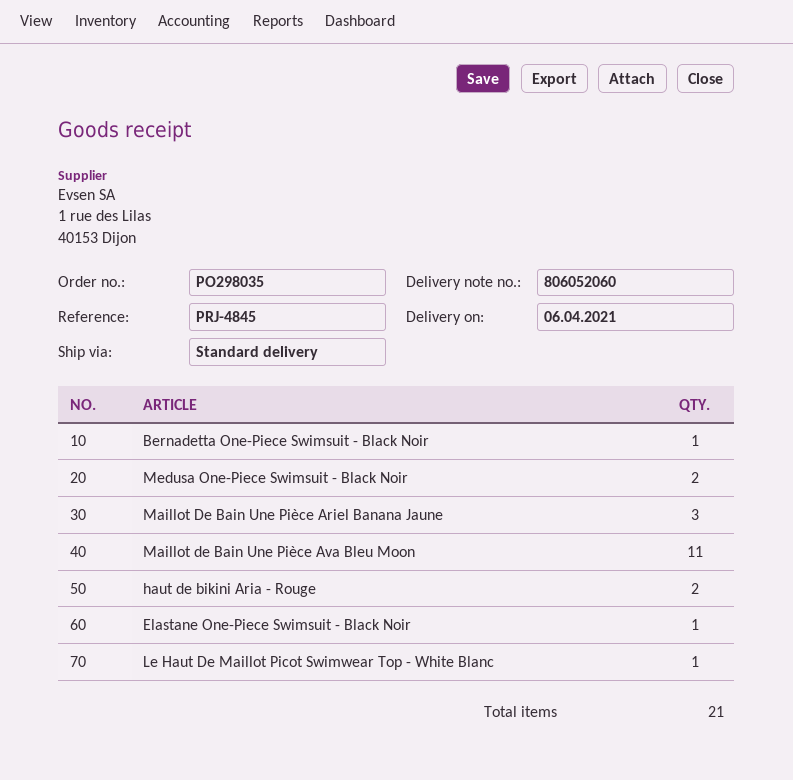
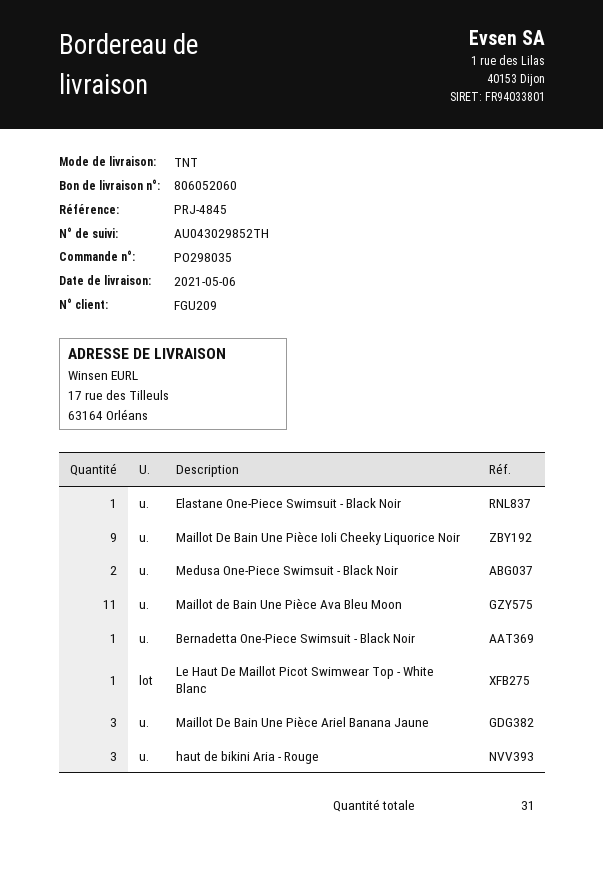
delivery date: 2021-04-06 -> 2021-05-06
shipping method: standard -> TNT
haut de bikini Aria - Rouge: 2 -> 3
Maillot De Bain Une Pièce Ioli Cheeky Liquorice Noir: none -> 9
total quantity: 21 -> 31

